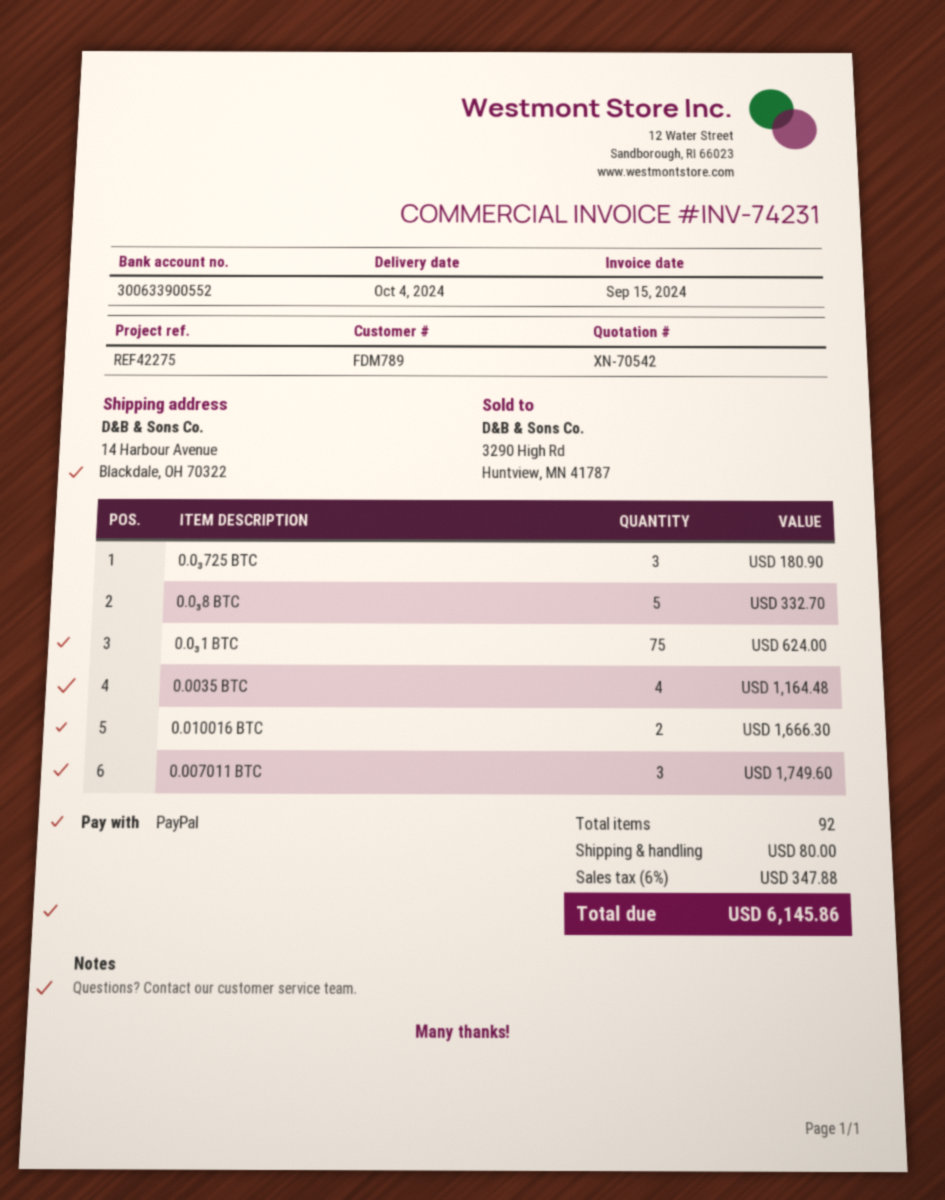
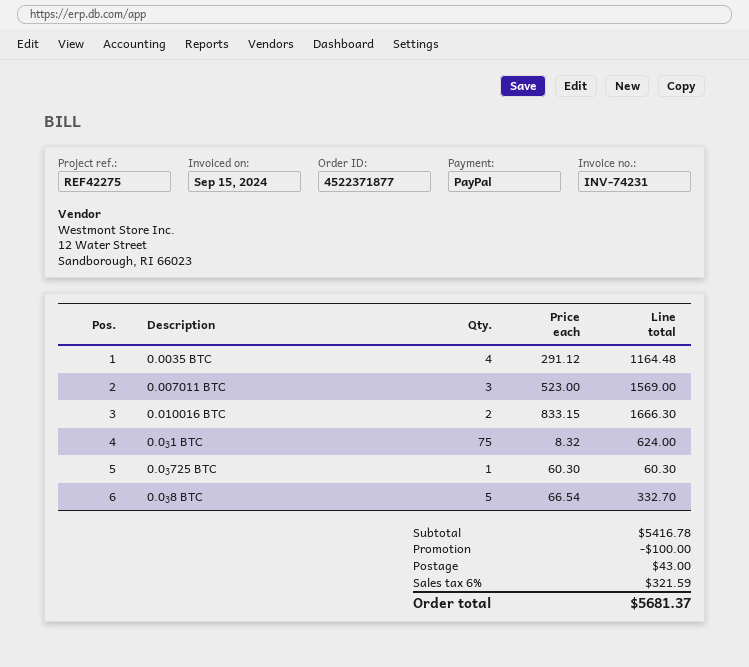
0.0₃725 BTC: 3 for 180.90 -> 1 for 60.30
0.007011 BTC: 3 for 1749.60 -> 3 for 1569.00
discount: none -> 100.00
shipping: 80.00 -> 43.00
tax: 6% = 347.88 -> 6% = 321.59
total: 6145.86 -> 5681.37

